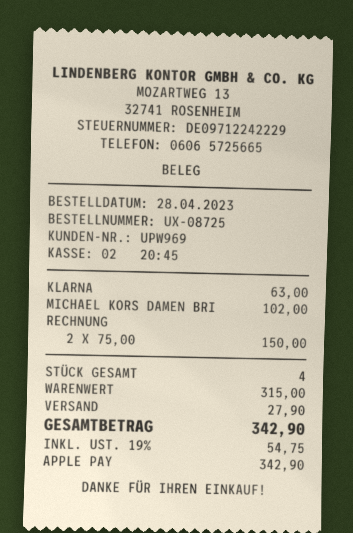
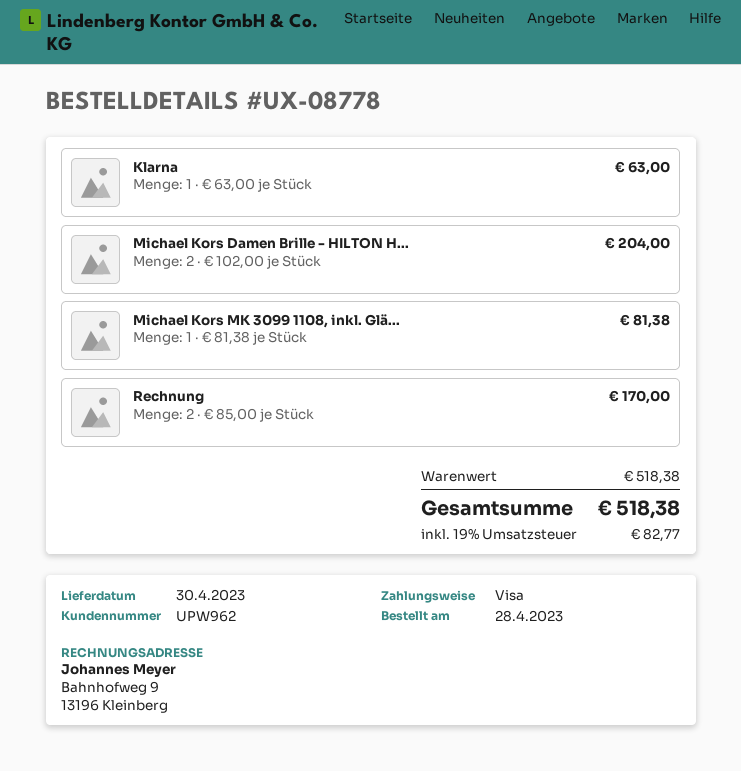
order number: UX-08725 -> UX-08778
customer number: UPW969 -> UPW962
payment method: Apple Pay -> Visa
MICHAEL KORS DAMEN BRI: 1 x 102.00 = 102.00 -> 2 x 102.00 = 204.00
RECHNUNG: 2 x 75.00 = 150.00 -> 2 x 85.00 = 170.00
Michael Kors MK 3099 1108, inkl. Glä...: none -> 1 x 81.38 = 81.38
subtotal: 315.00 -> 518.38
shipping: 27.90 -> none
tax: 19% = 54.75 -> 19% = 82.77
total: 342.90 -> 518.38

